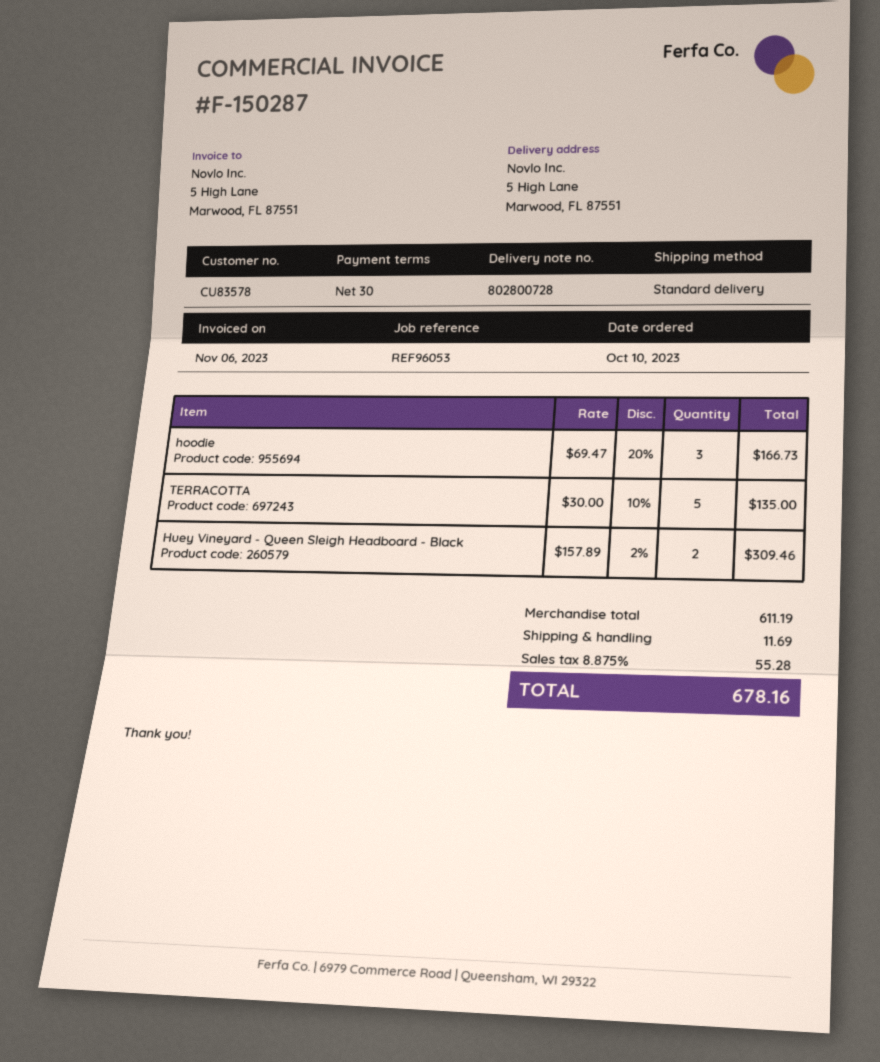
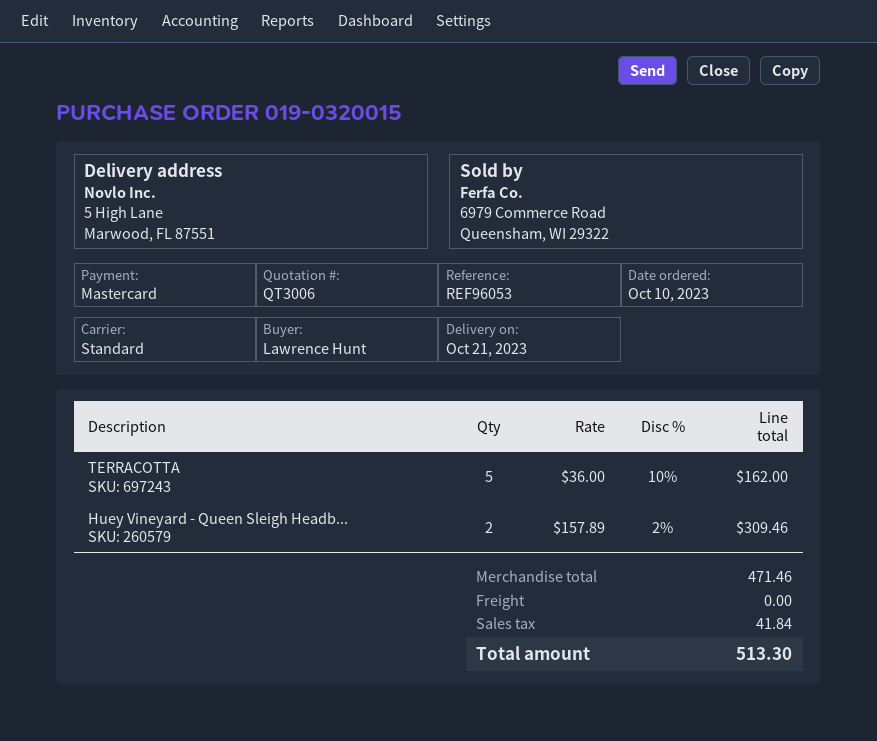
hoodie: 3 x 69.47 - 20% = 166.73 -> none
TERRACOTTA: 5 x 30.00 - 10% = 135.00 -> 5 x 36.00 - 10% = 162.00
subtotal: 611.19 -> 471.46
shipping: 11.69 -> 0.00
tax: 55.28 -> 41.84
total: 678.16 -> 513.30

